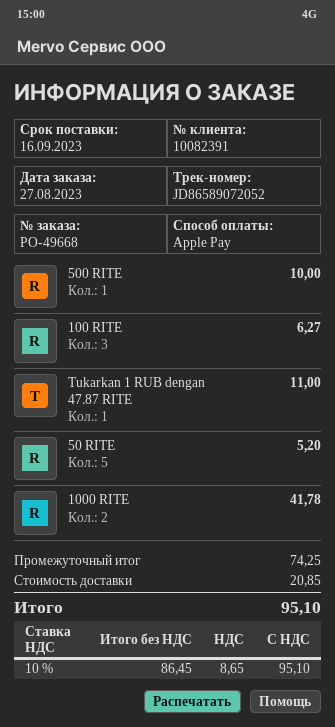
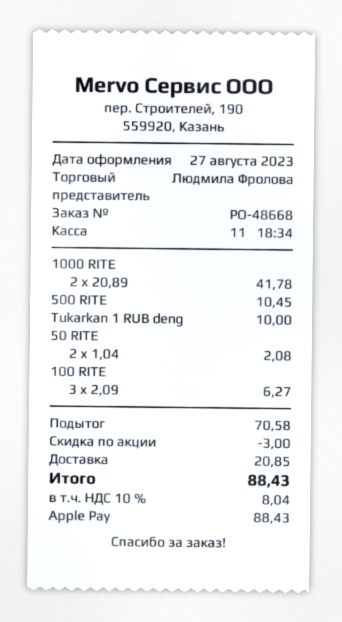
order number: PO-49668 -> PO-48668
500 RITE: 1 for 10.00 -> 1 for 10.45
Tukarkan 1 RUB dengan 47.87 RITE: 1 for 11.00 -> 1 for 10.00
50 RITE: 5 for 5.20 -> 2 for 2.08
subtotal: 74.25 -> 70.58
discount: none -> 3.00
tax: 10% = 8.65 -> 10% = 8.04
total: 95.10 -> 88.43

